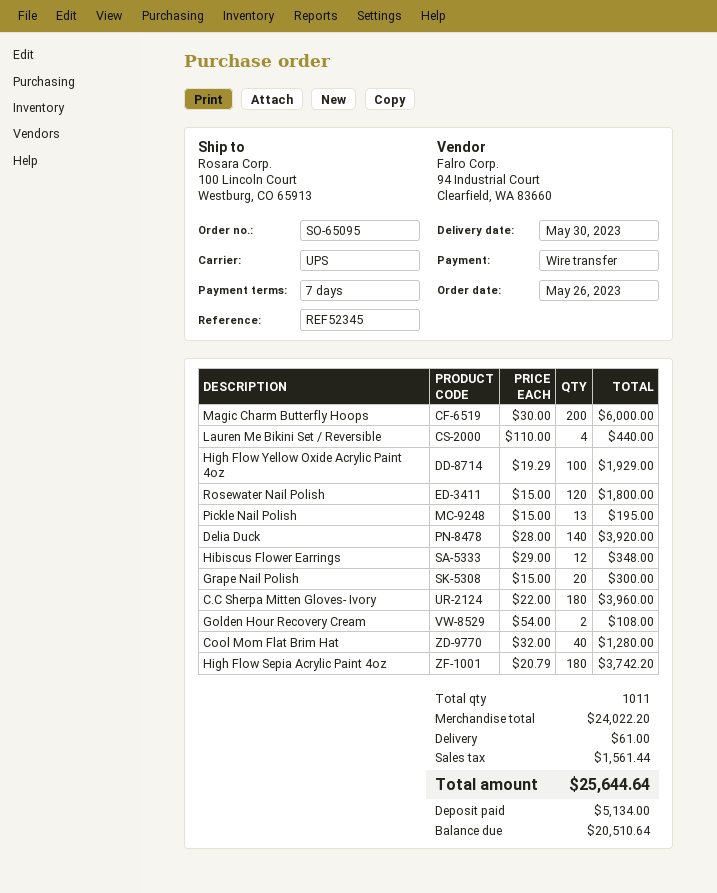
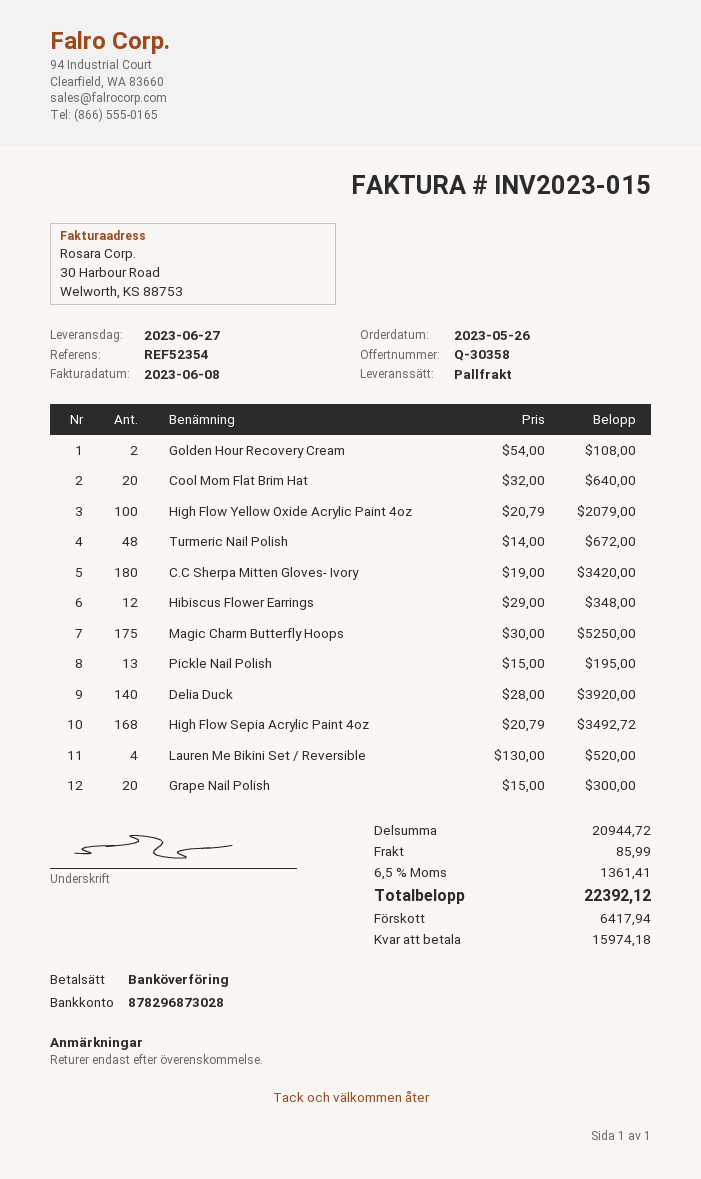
delivery date: 2023-05-30 -> 2023-06-27
reference: REF52345 -> REF52354
shipping method: UPS -> pallet freight
Magic Charm Butterfly Hoops: 200 x 30.00 = 6000.00 -> 175 x 30.00 = 5250.00
Lauren Me Bikini Set / Reversible: 4 x 110.00 = 440.00 -> 4 x 130.00 = 520.00
High Flow Yellow Oxide Acrylic Paint 4oz: 100 x 19.29 = 1929.00 -> 100 x 20.79 = 2079.00
Rosewater Nail Polish: 120 x 15.00 = 1800.00 -> none
C.C Sherpa Mitten Gloves- Ivory: 180 x 22.00 = 3960.00 -> 180 x 19.00 = 3420.00
Cool Mom Flat Brim Hat: 40 x 32.00 = 1280.00 -> 20 x 32.00 = 640.00
High Flow Sepia Acrylic Paint 4oz: 180 x 20.79 = 3742.20 -> 168 x 20.79 = 3492.72
Turmeric Nail Polish: none -> 48 x 14.00 = 672.00
subtotal: 24022.20 -> 20944.72
shipping: 61.00 -> 85.99
tax: 1561.44 -> 1361.41
total: 25644.64 -> 22392.12
deposit: 5134.00 -> 6417.94
balance: 20510.64 -> 15974.18

